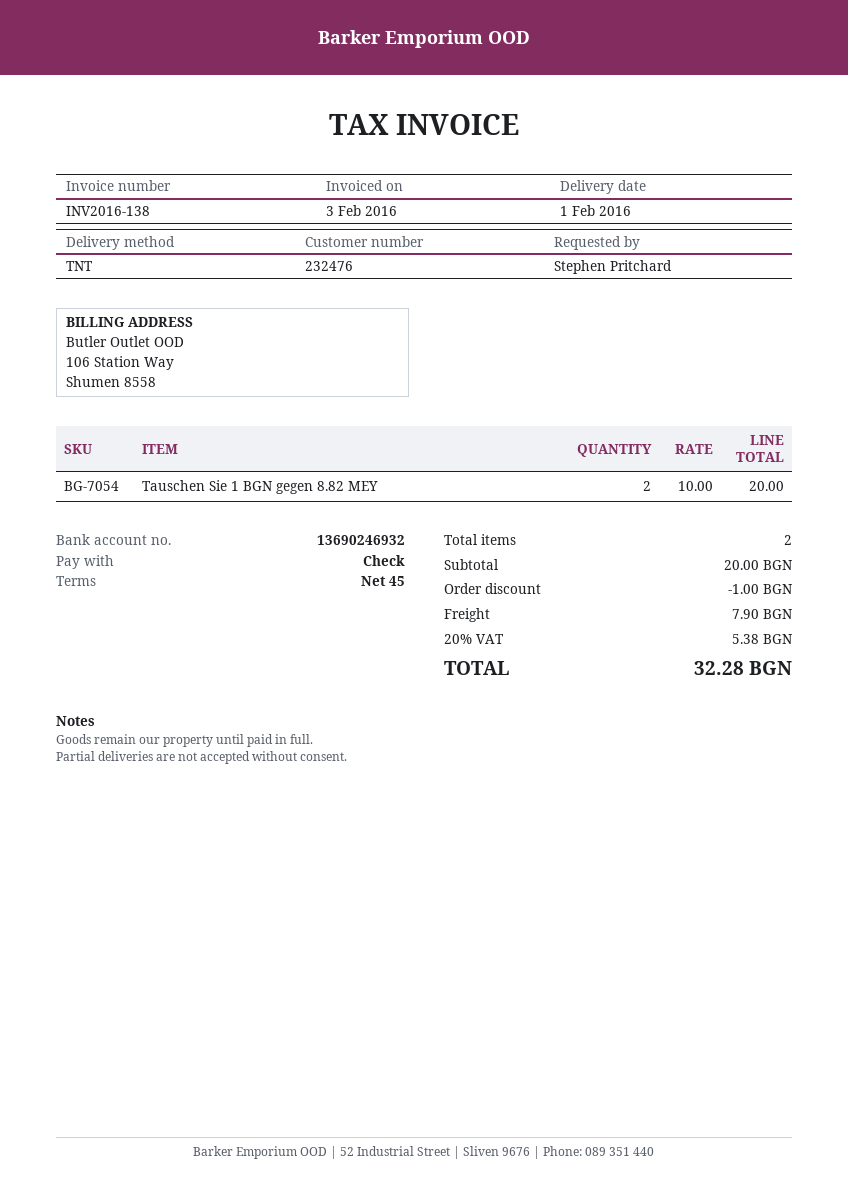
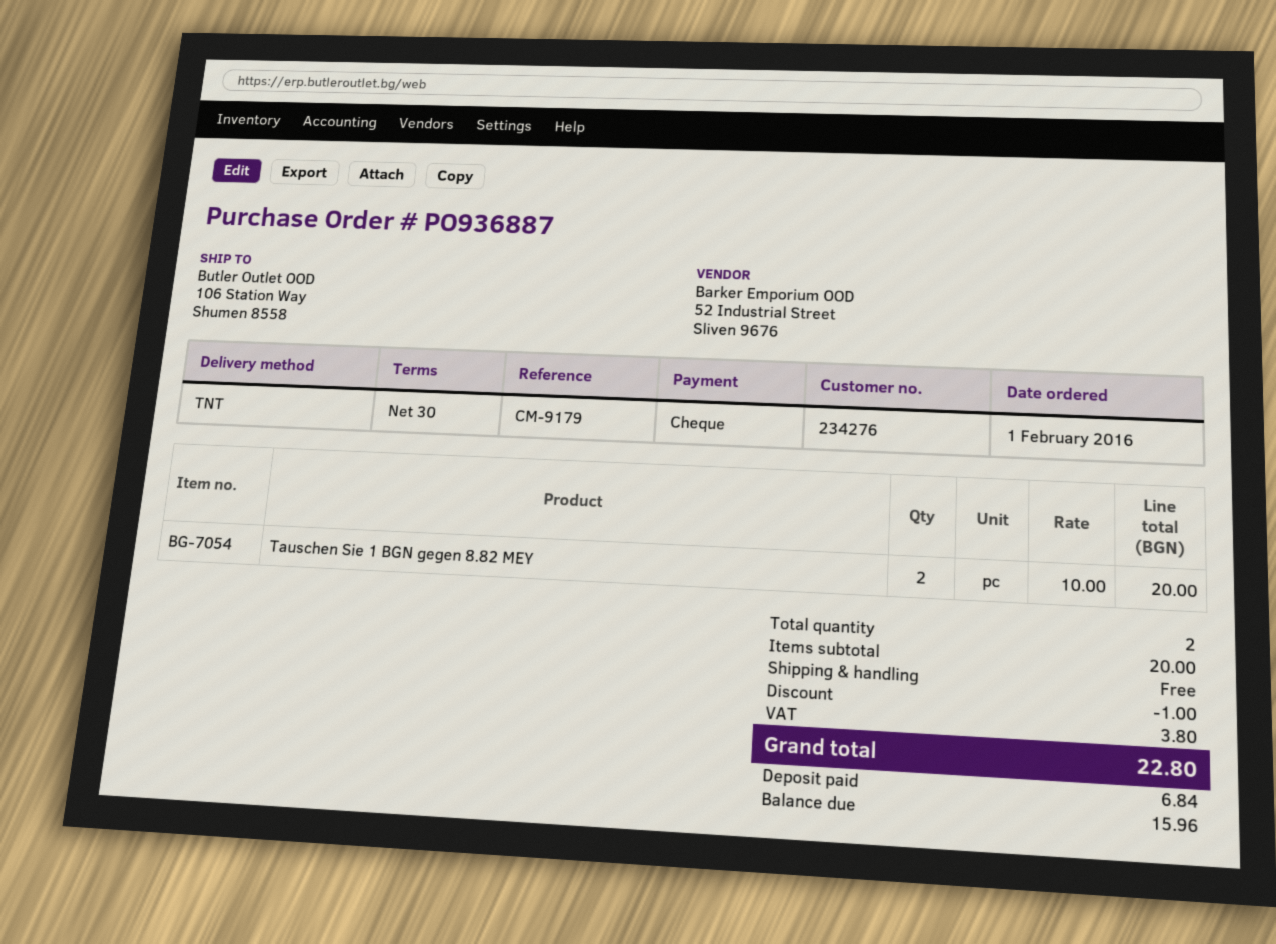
payment terms: 45 days -> 30 days
customer number: 232476 -> 234276
shipping: 7.90 -> 0.00
tax: 5.38 -> 3.80
total: 32.28 -> 22.80

